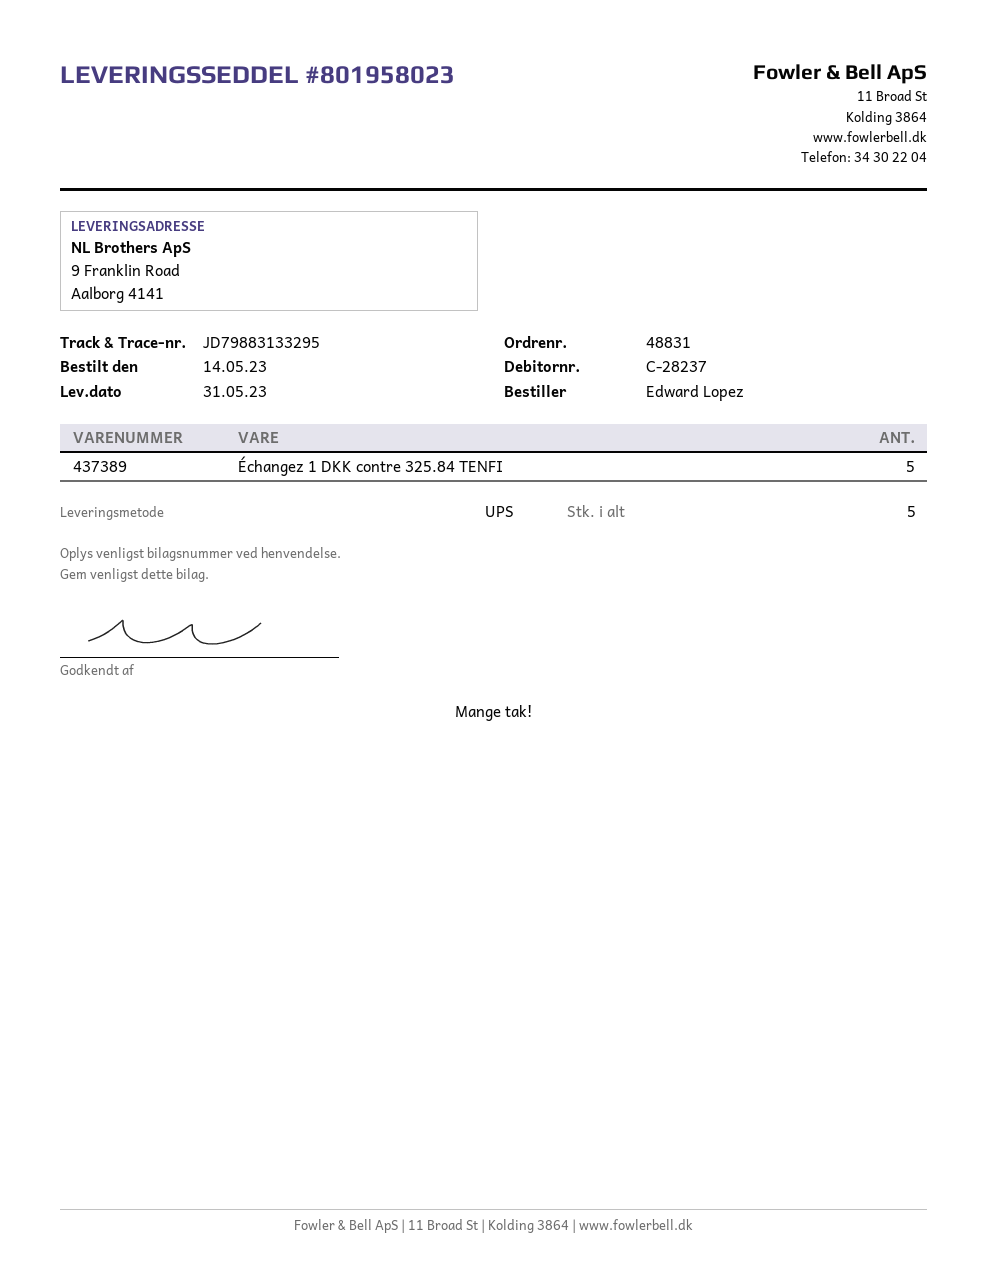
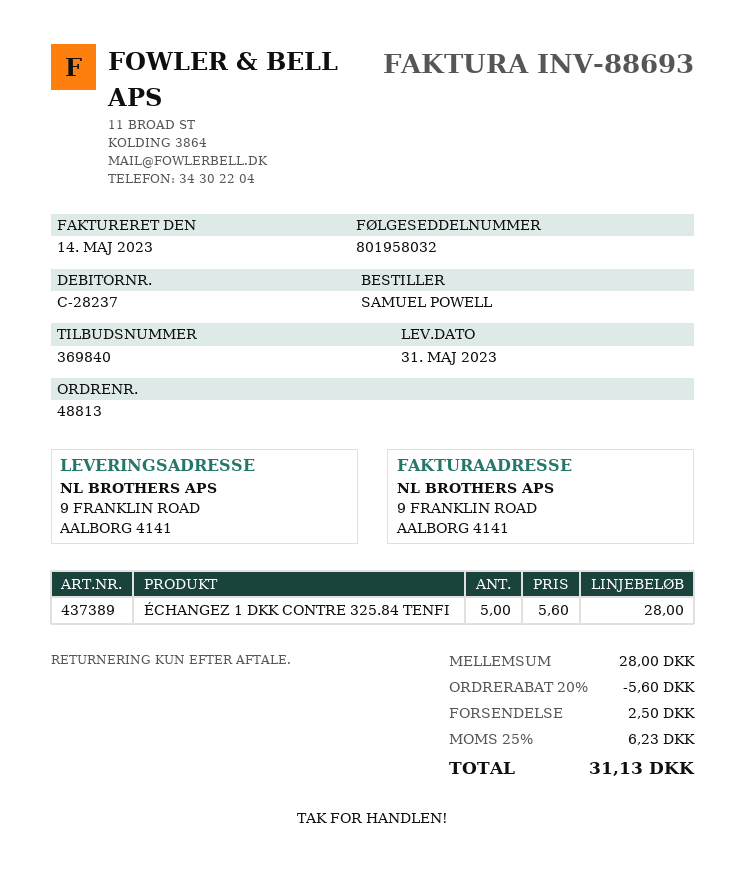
order number: 48831 -> 48813
delivery note number: 801958023 -> 801958032
ordered by: Edward Lopez -> SAMUEL POWELL

